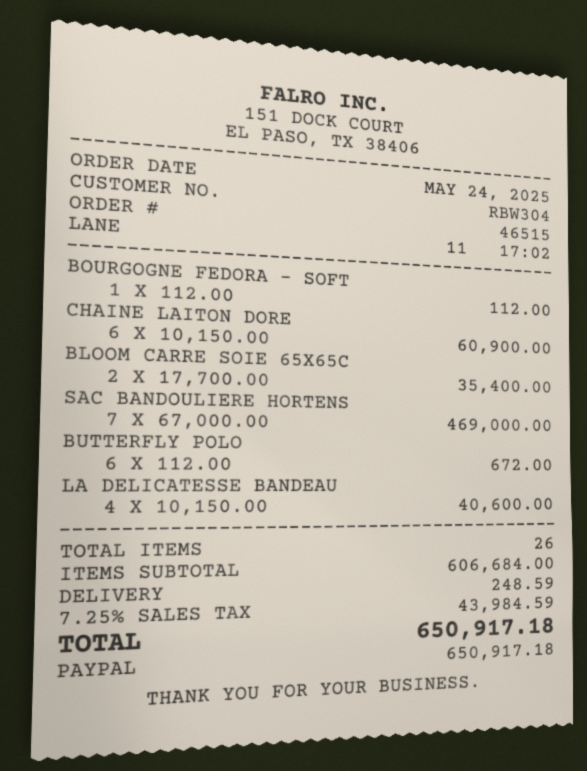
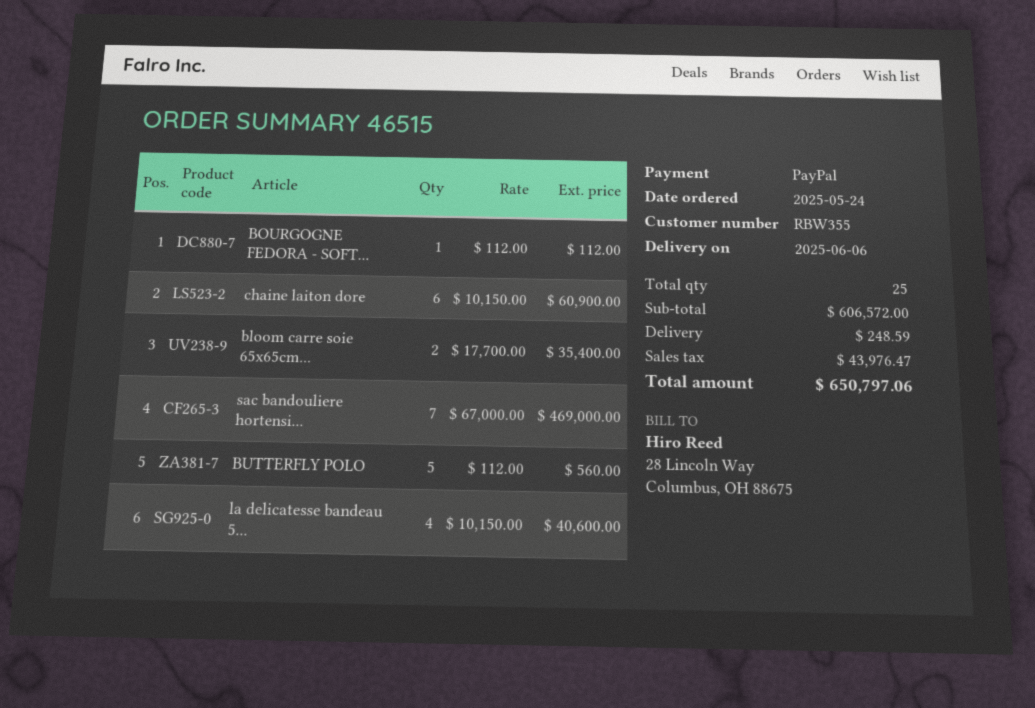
customer number: RBW304 -> RBW355
BUTTERFLY POLO: 6 x 112.00 = 672.00 -> 5 x 112.00 = 560.00
total quantity: 26 -> 25
subtotal: 606684.00 -> 606572.00
tax: 43984.59 -> 43976.47
total: 650917.18 -> 650797.06

